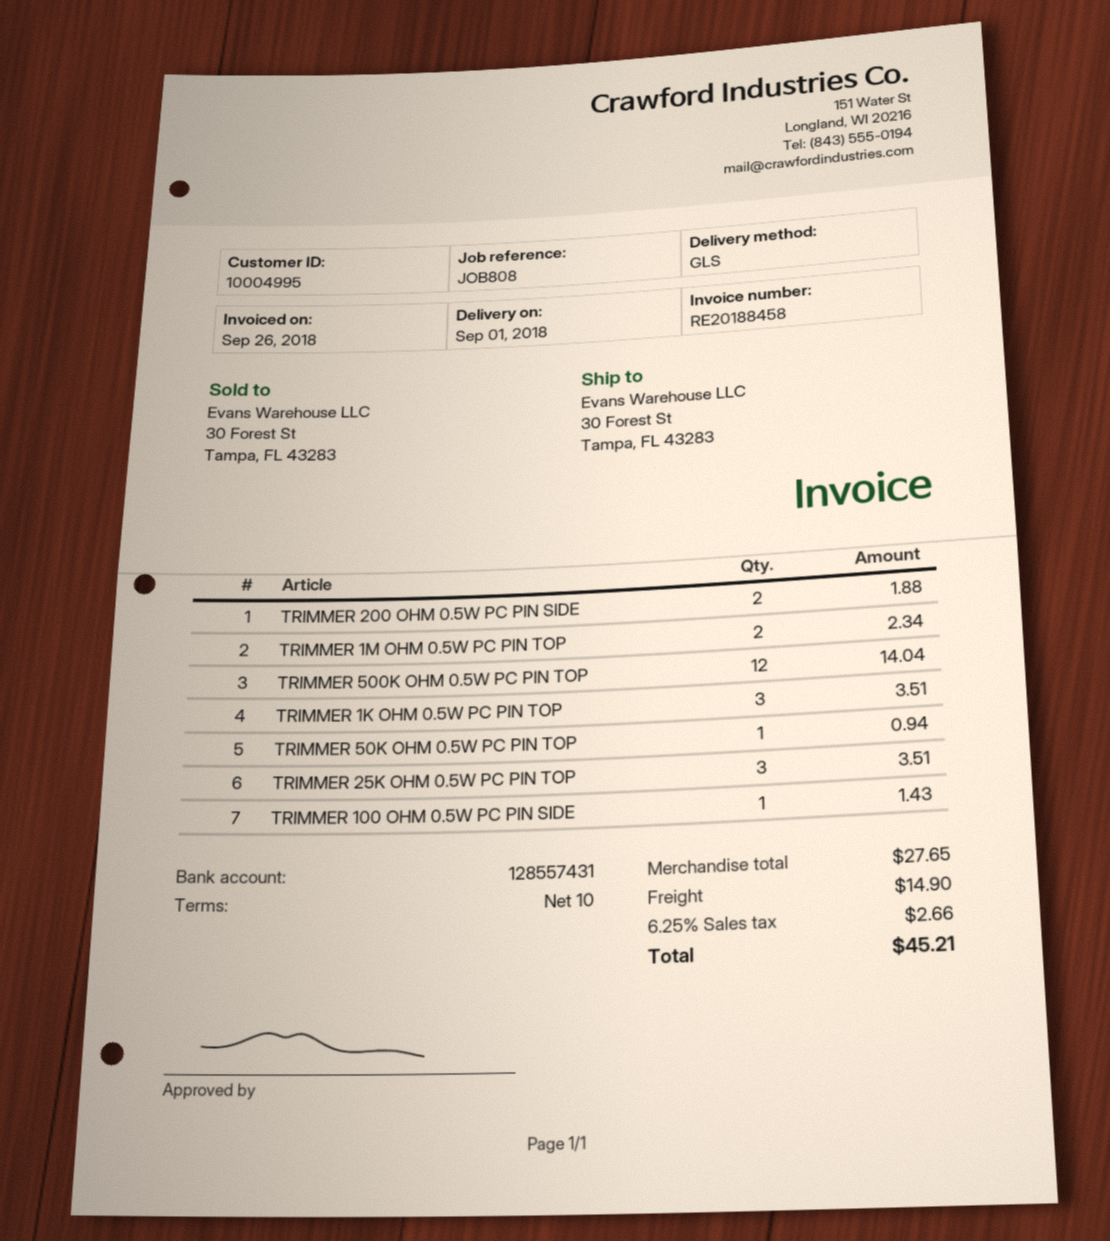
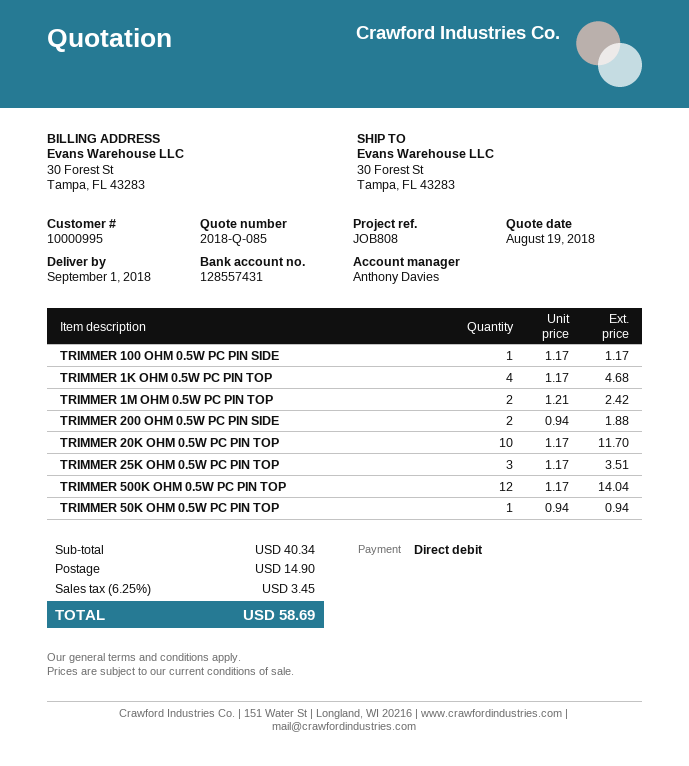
customer number: 10004995 -> 10000995
TRIMMER 1M OHM 0.5W PC PIN TOP: 2 for 2.34 -> 2 for 2.42
TRIMMER 1K OHM 0.5W PC PIN TOP: 3 for 3.51 -> 4 for 4.68
TRIMMER 100 OHM 0.5W PC PIN SIDE: 1 for 1.43 -> 1 for 1.17
TRIMMER 20K OHM 0.5W PC PIN TOP: none -> 10 for 11.70
subtotal: 27.65 -> 40.34
tax: 6.25% = 2.66 -> 6.25% = 3.45
total: 45.21 -> 58.69

